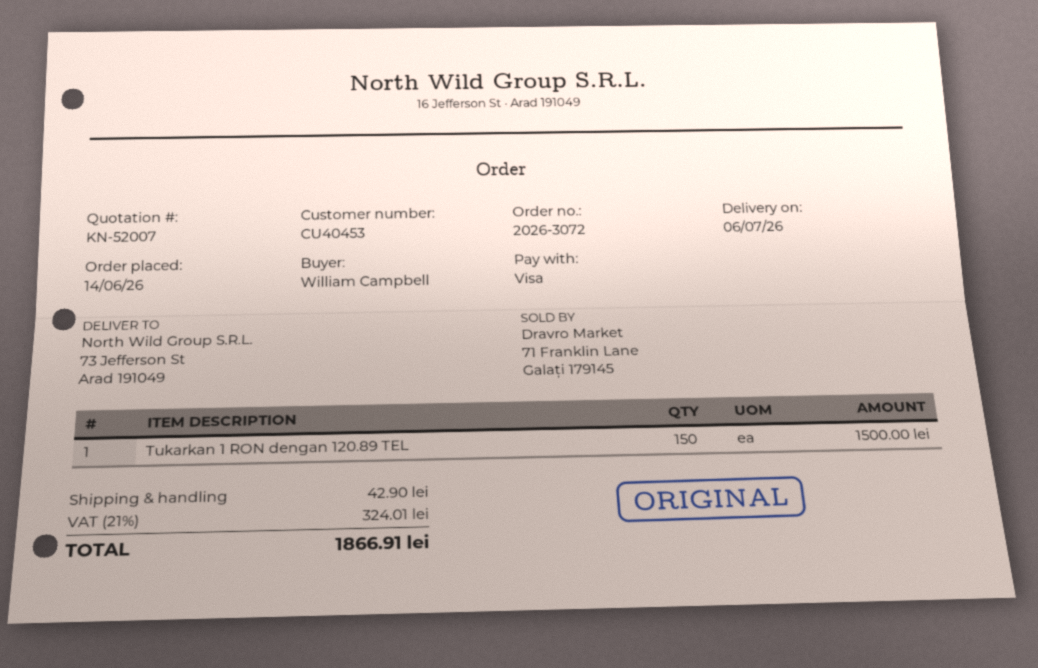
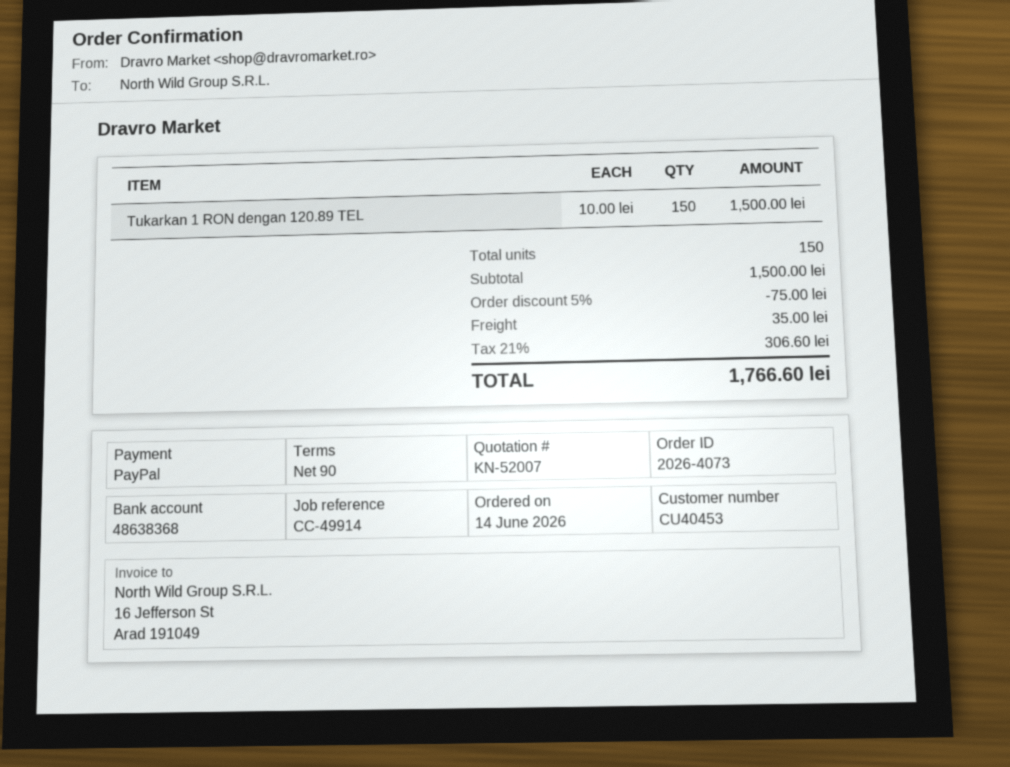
order number: 2026-3072 -> 2026-4073
payment method: Visa -> PayPal
discount: none -> 5% = 75.00
shipping: 42.90 -> 35.00
tax: 21% = 324.01 -> 21% = 306.60
total: 1866.91 -> 1766.60

